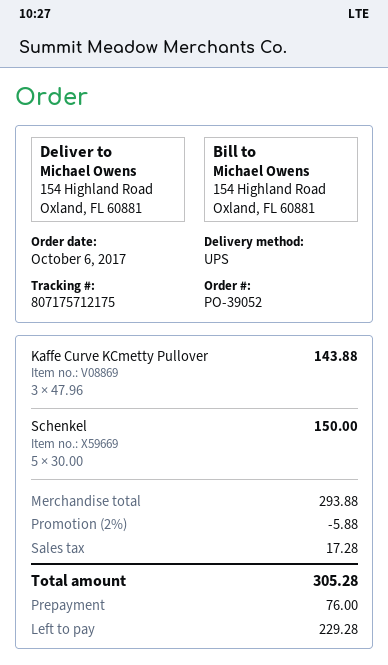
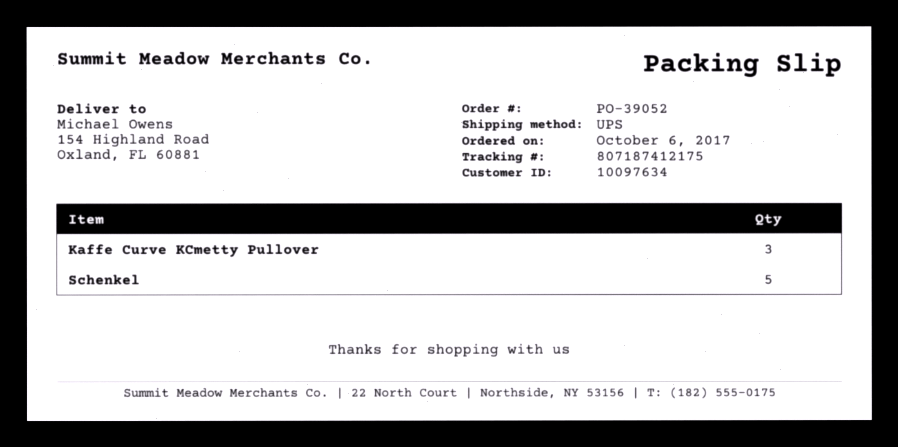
tracking number: 807175712175 -> 807187412175

